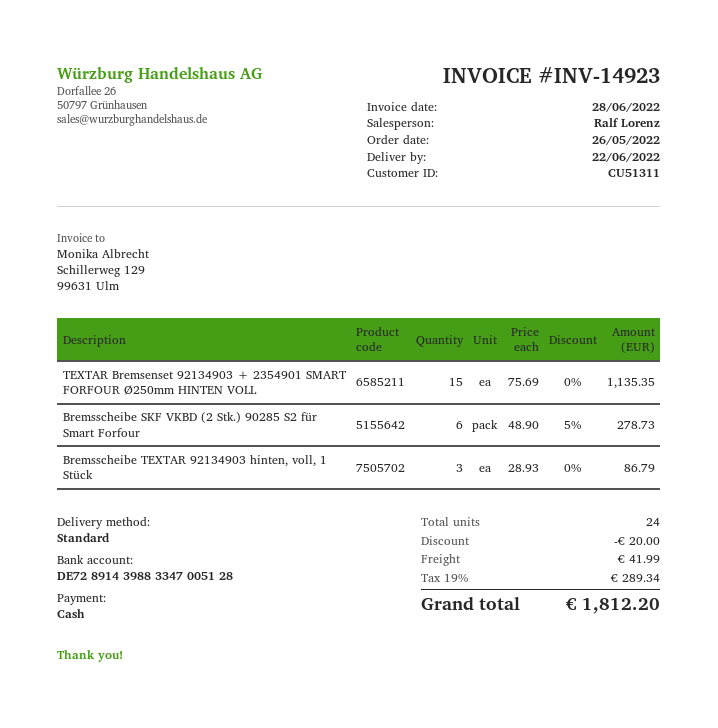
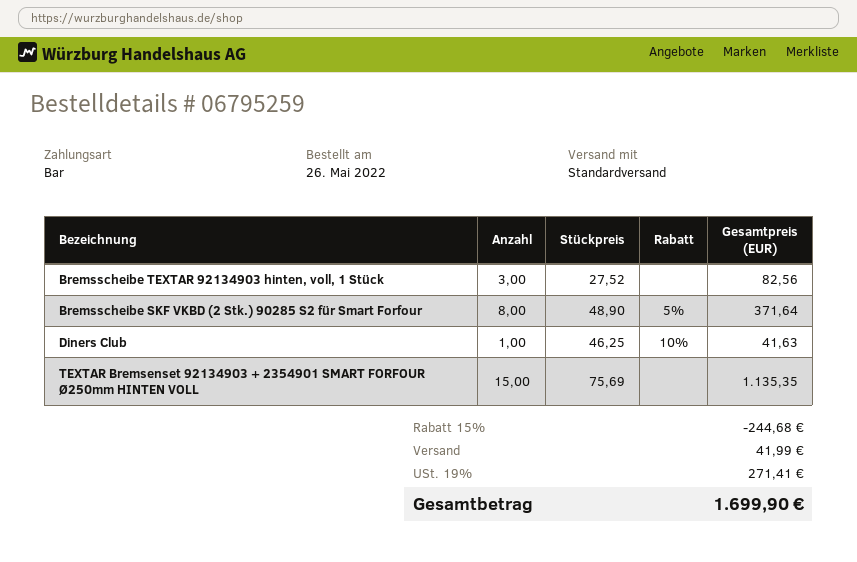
Bremsscheibe SKF VKBD (2 Stk.) 90285 S2 für Smart Forfour: 6 x 48.90 - 5% = 278.73 -> 8 x 48.90 - 5% = 371.64
Bremsscheibe TEXTAR 92134903 hinten, voll, 1 Stück: 3 x 28.93 = 86.79 -> 3 x 27.52 = 82.56
Diners Club: none -> 1 x 46.25 - 10% = 41.63
discount: 20.00 -> 244.68
tax: 19% = 289.34 -> 19% = 271.41
total: 1812.20 -> 1699.90

